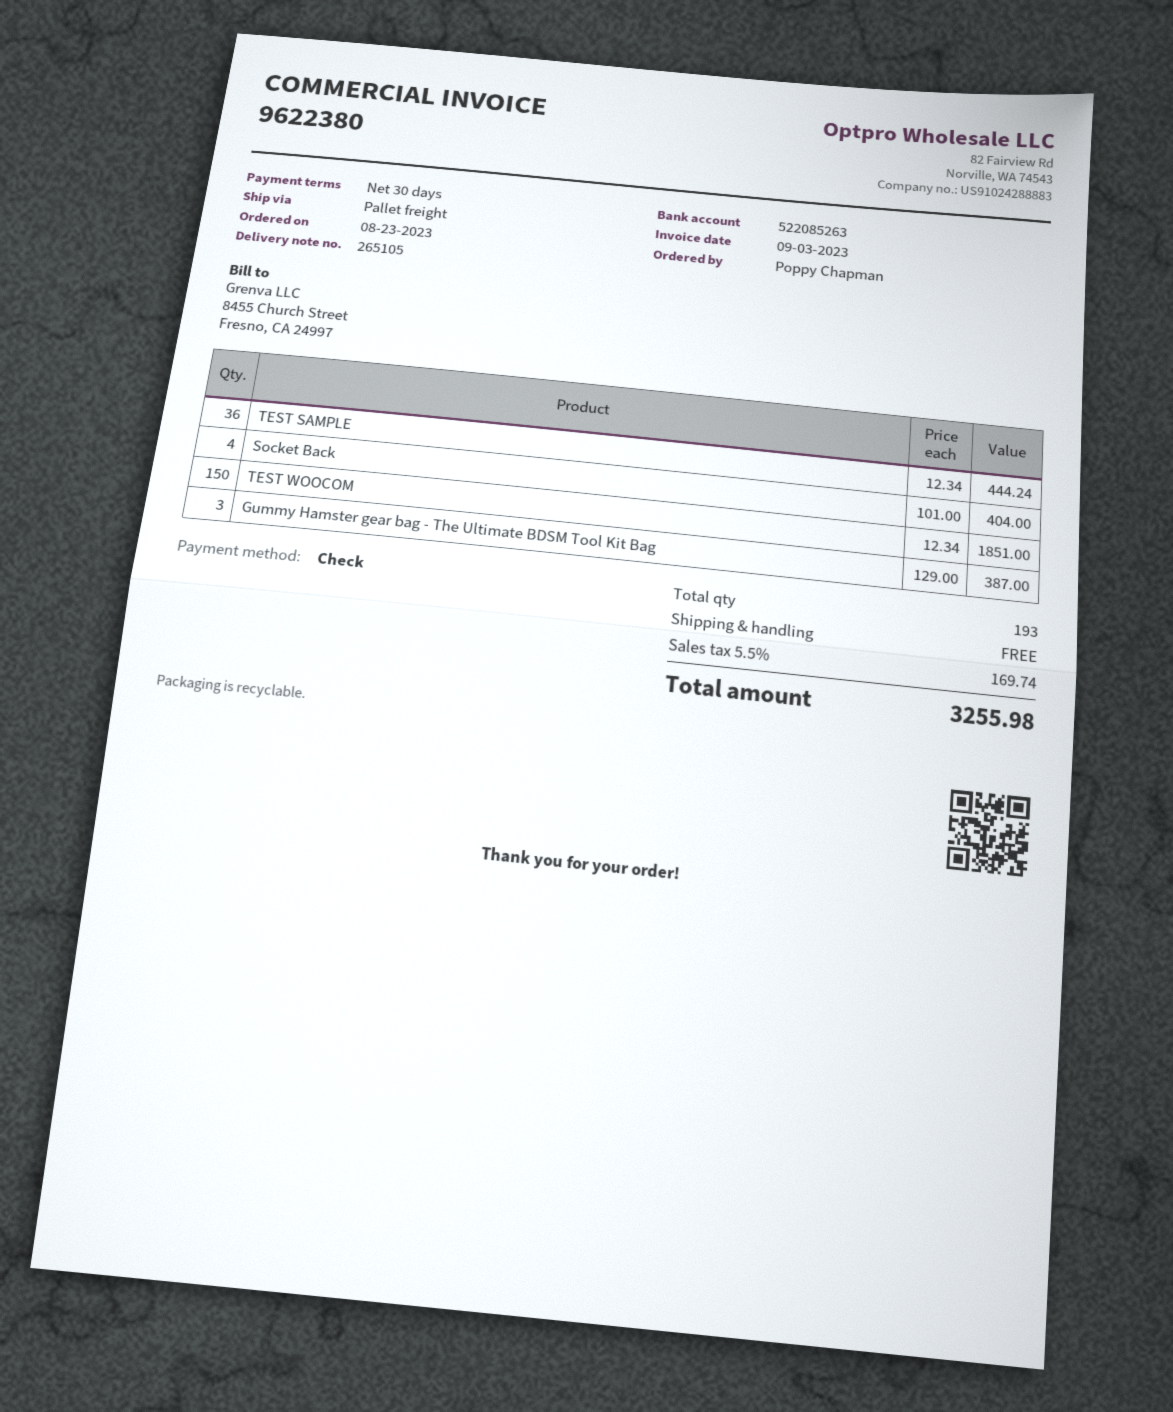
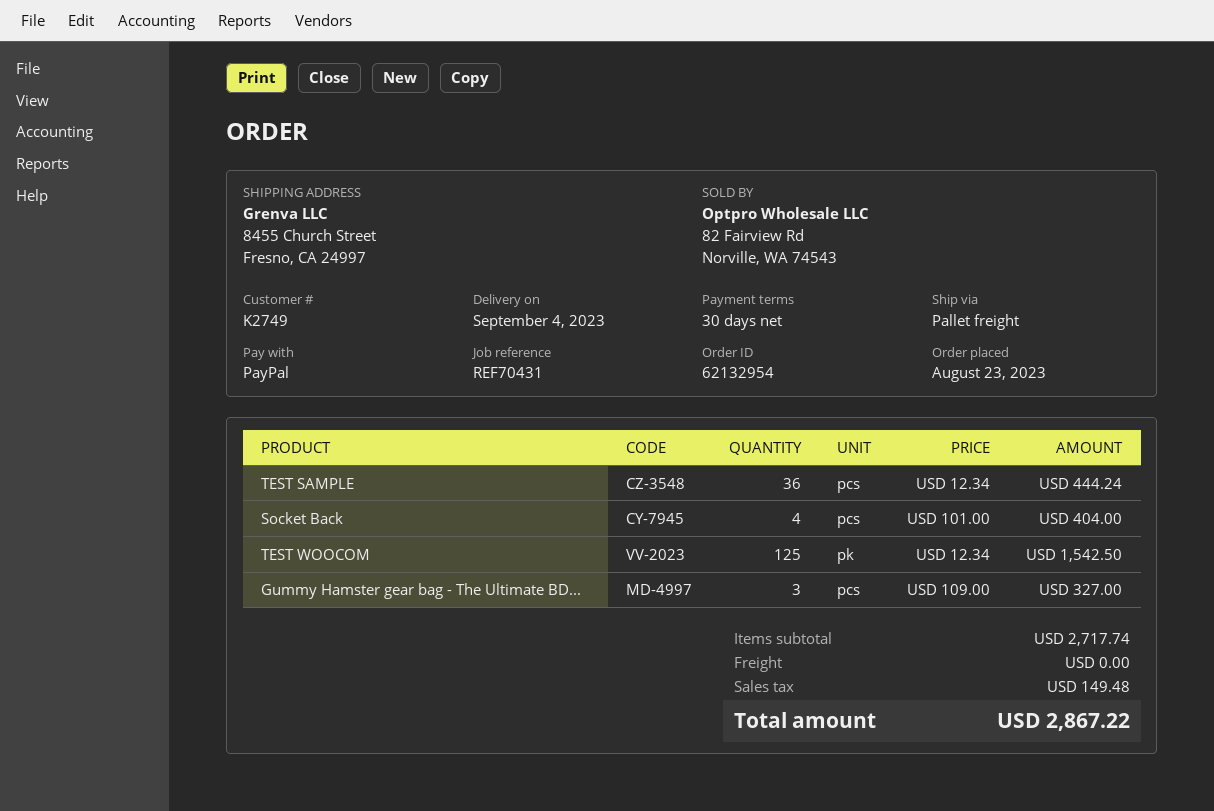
payment method: cheque -> PayPal
TEST WOOCOM: 150 x 12.34 = 1851.00 -> 125 x 12.34 = 1542.50
Gummy Hamster gear bag - The Ultimate BDSM Tool Kit Bag: 3 x 129.00 = 387.00 -> 3 x 109.00 = 327.00
tax: 169.74 -> 149.48
total: 3255.98 -> 2867.22

